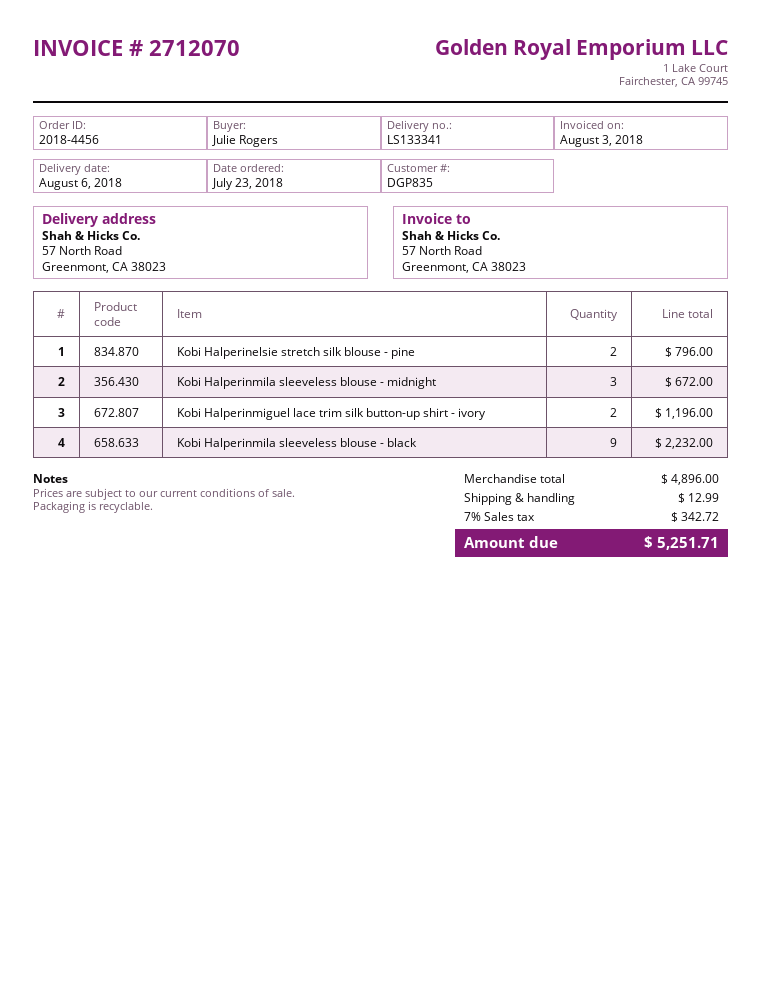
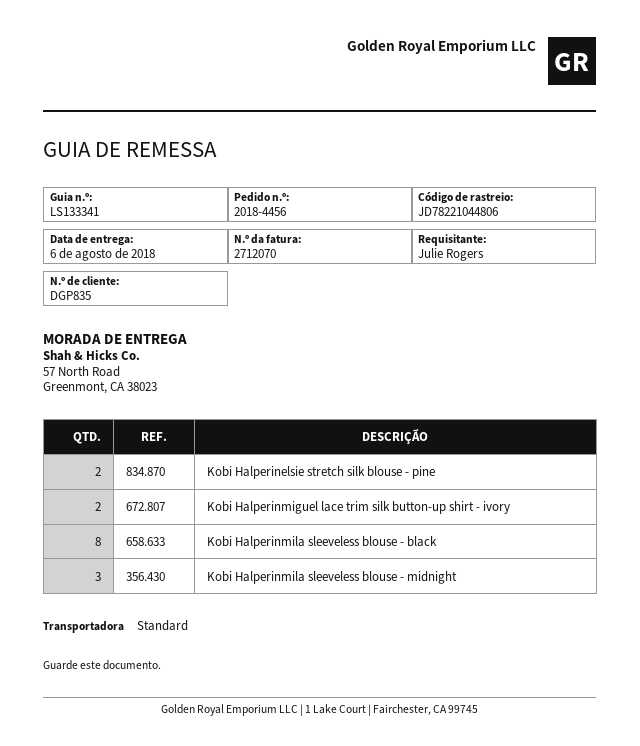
Kobi Halperinmila sleeveless blouse - black: 9 -> 8

